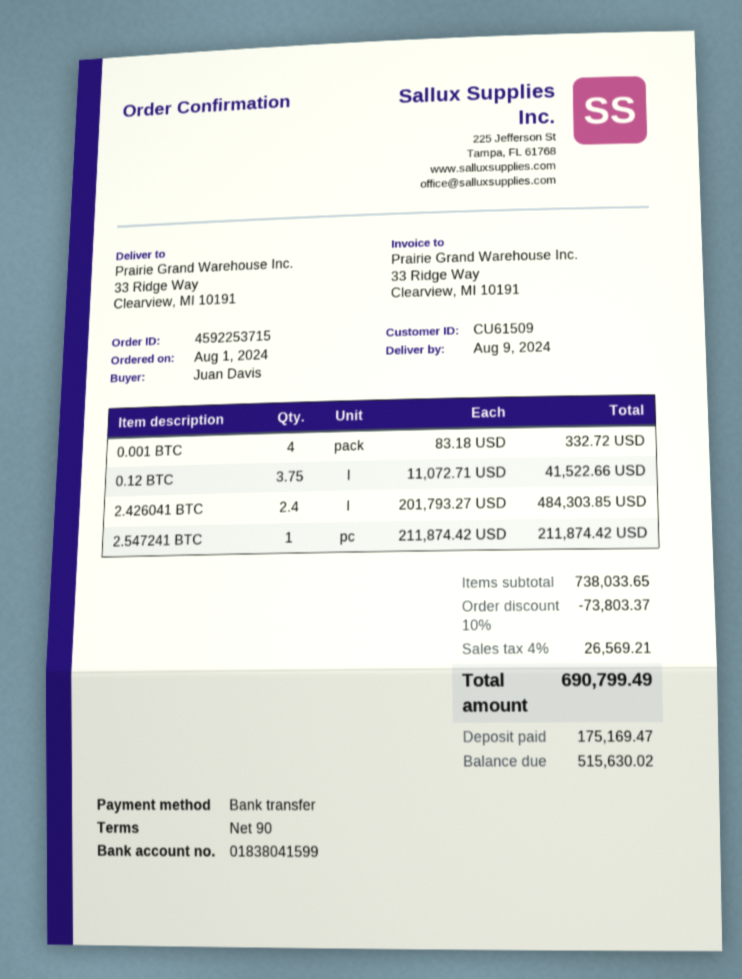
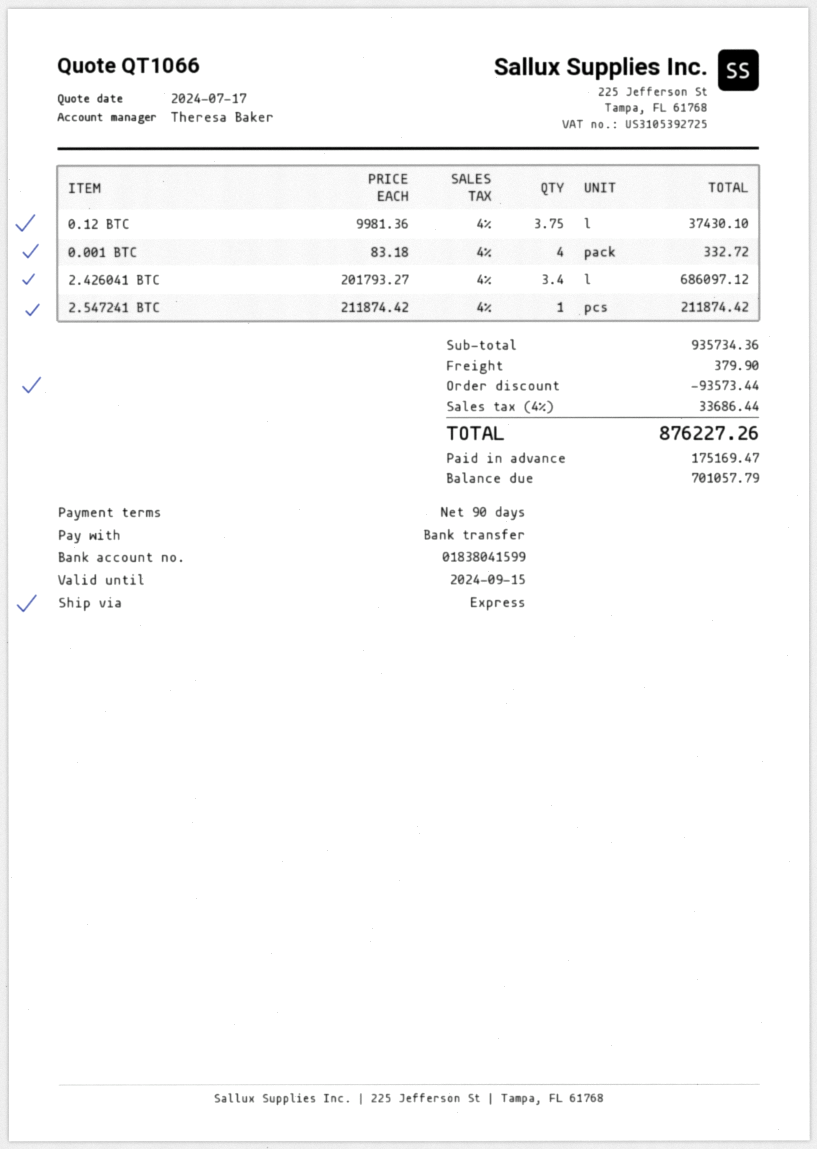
0.12 BTC: 3.75 x 11072.71 = 41522.66 -> 3.75 x 9981.36 = 37430.10
2.426041 BTC: 2.4 x 201793.27 = 484303.85 -> 3.4 x 201793.27 = 686097.12
subtotal: 738033.65 -> 935734.36
discount: 73803.37 -> 93573.44
shipping: none -> 379.90
tax: 4% = 26569.21 -> 4% = 33686.44
total: 690799.49 -> 876227.26
balance: 515630.02 -> 701057.79

